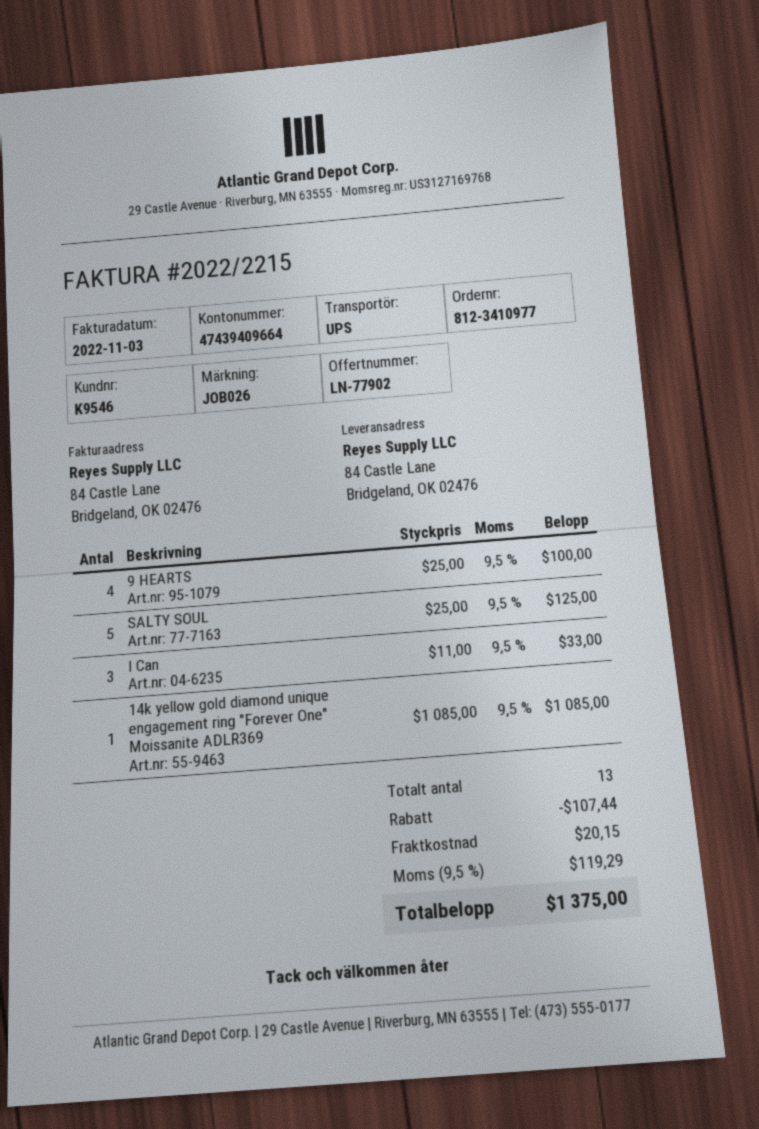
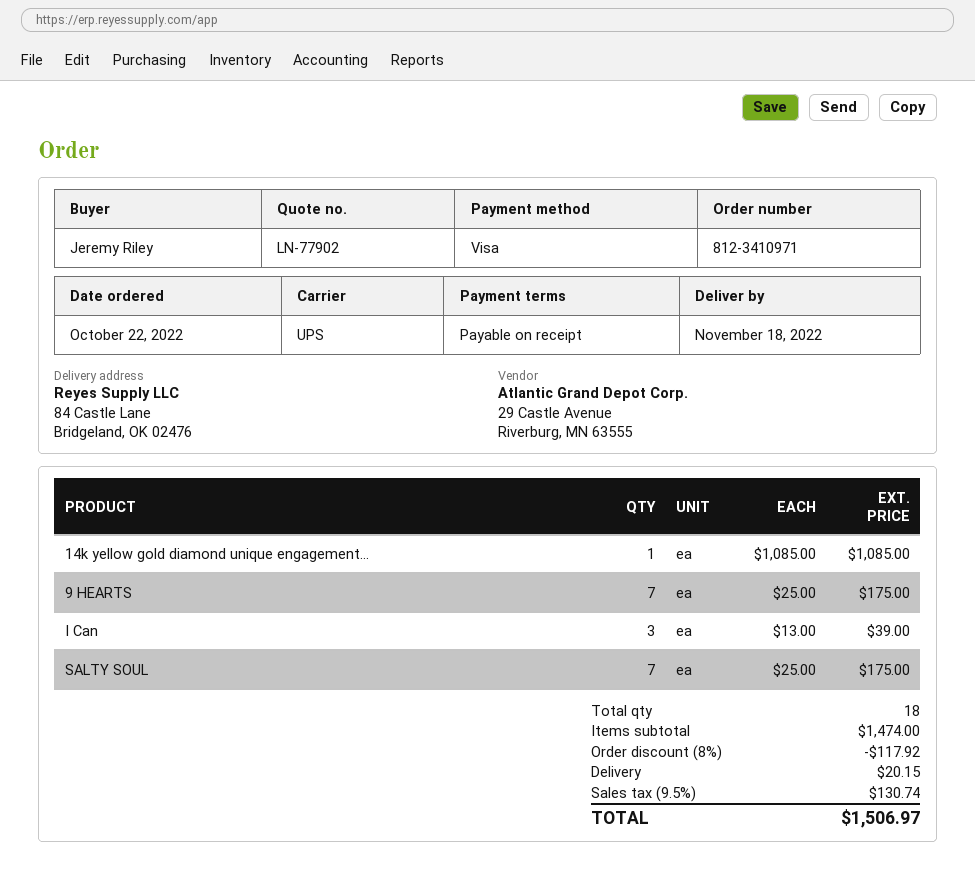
order number: 812-3410977 -> 812-3410971
9 HEARTS: 4 x 25.00 = 100.00 -> 7 x 25.00 = 175.00
SALTY SOUL: 5 x 25.00 = 125.00 -> 7 x 25.00 = 175.00
I Can: 3 x 11.00 = 33.00 -> 3 x 13.00 = 39.00
total quantity: 13 -> 18
discount: 107.44 -> 117.92
tax: 9.5% = 119.29 -> 9.5% = 130.74
total: 1375.00 -> 1506.97

